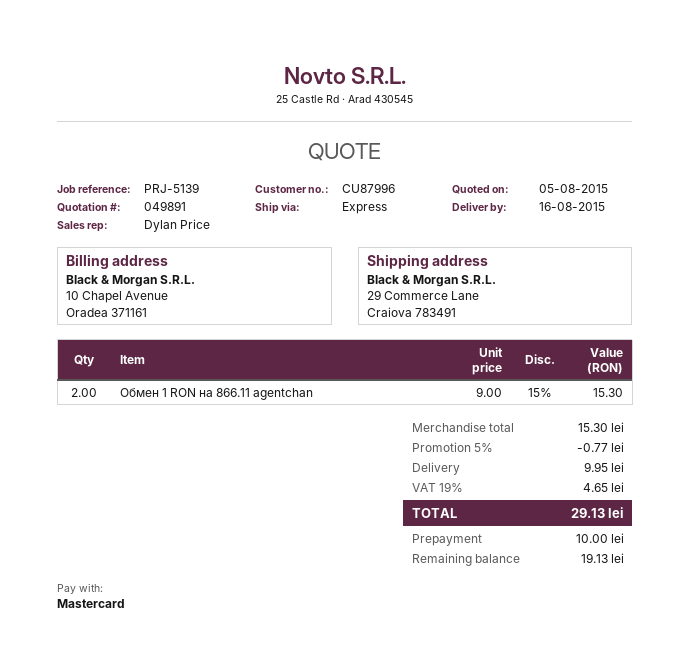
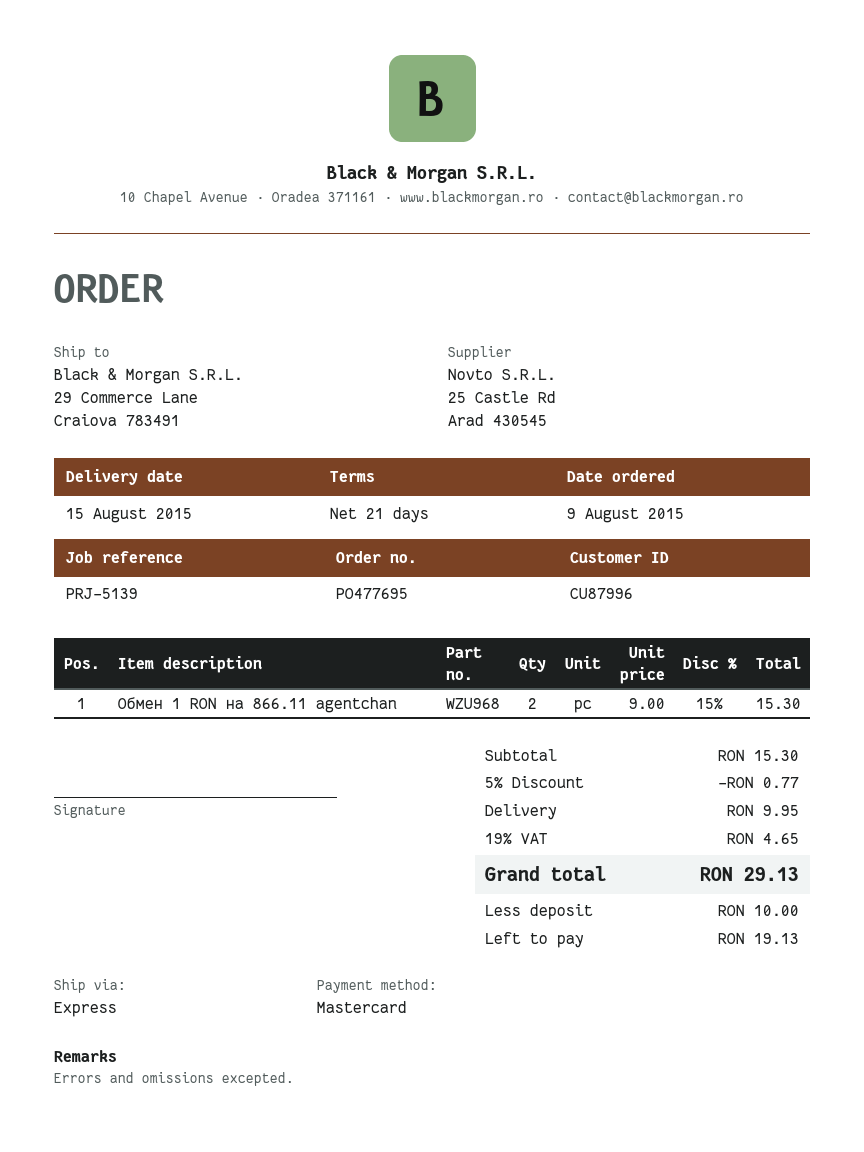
delivery date: 2015-08-16 -> 2015-08-15

